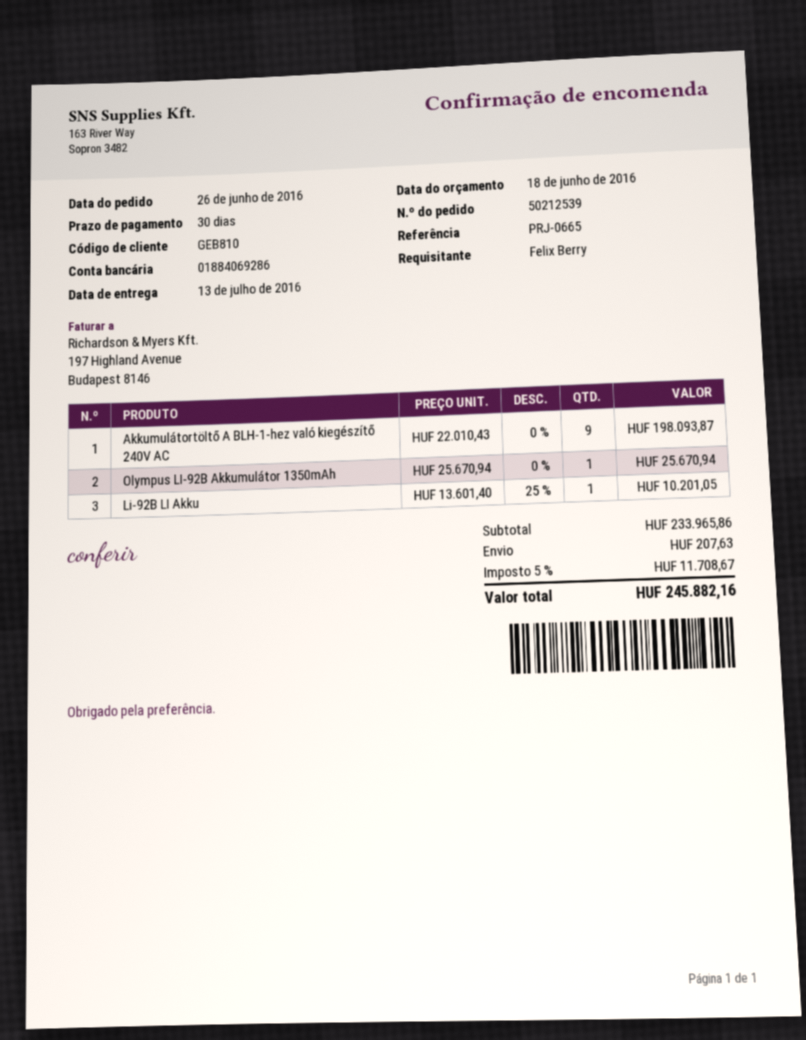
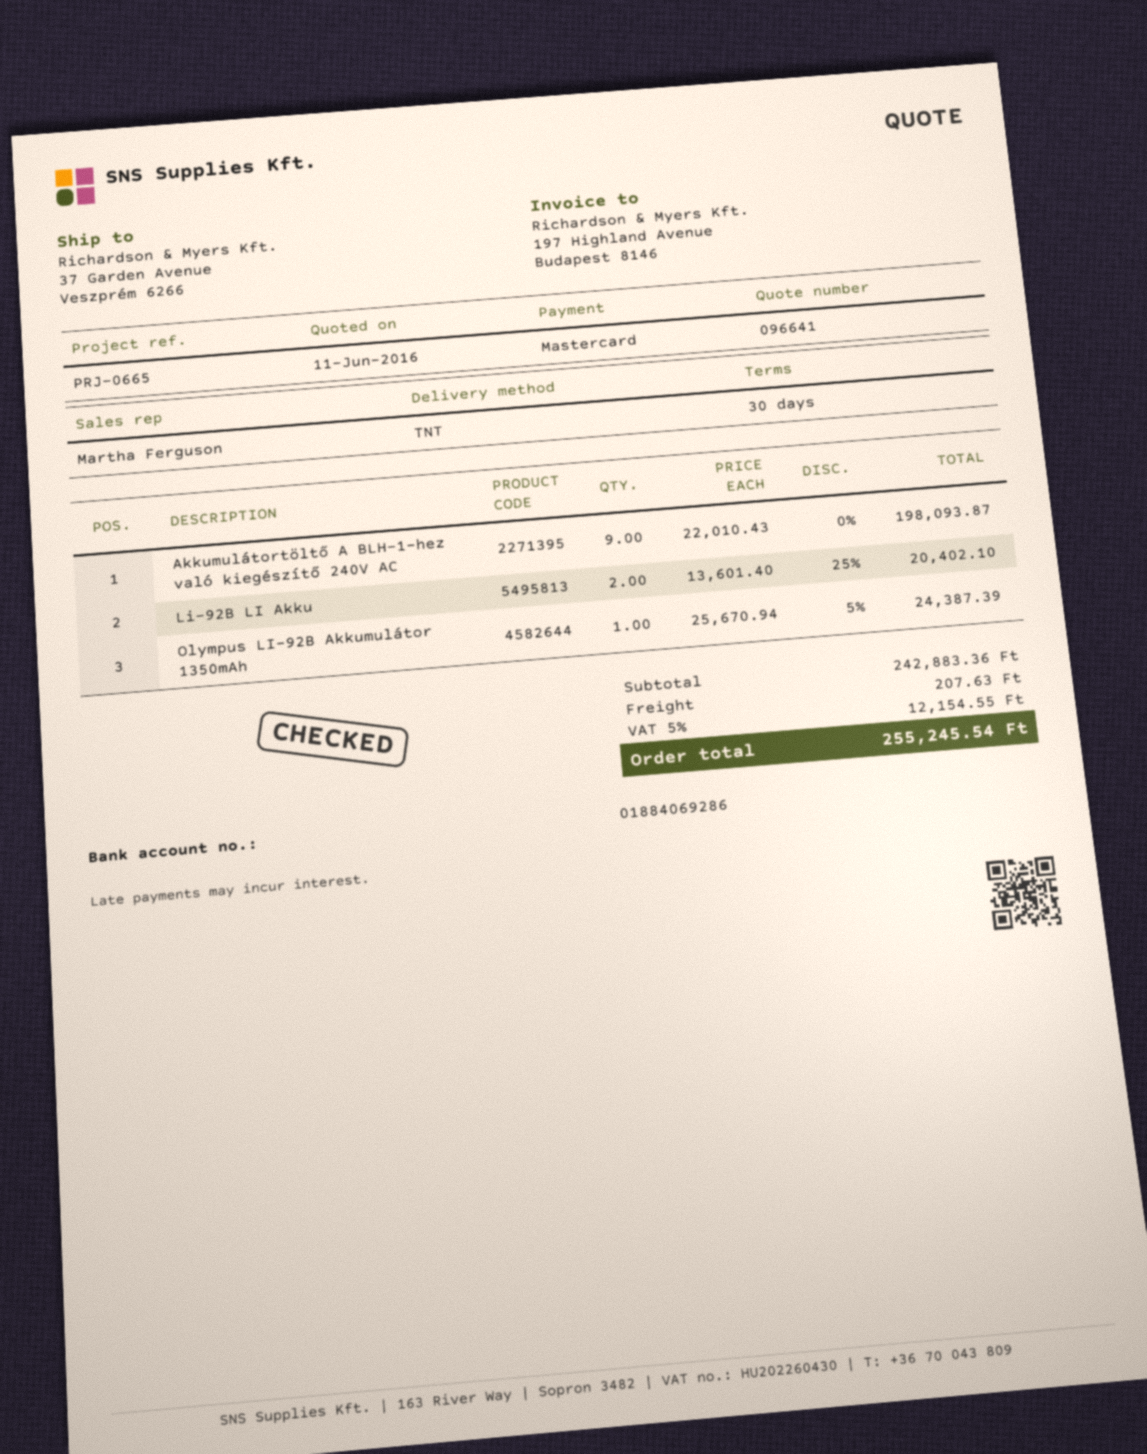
quote date: 2016-06-18 -> 2016-06-11
Olympus LI-92B Akkumulátor 1350mAh: 1 x 25670.94 = 25670.94 -> 1 x 25670.94 - 5% = 24387.39
Li-92B LI Akku: 1 x 13601.40 - 25% = 10201.05 -> 2 x 13601.40 - 25% = 20402.10
subtotal: 233965.86 -> 242883.36
tax: 5% = 11708.67 -> 5% = 12154.55
total: 245882.16 -> 255245.54

